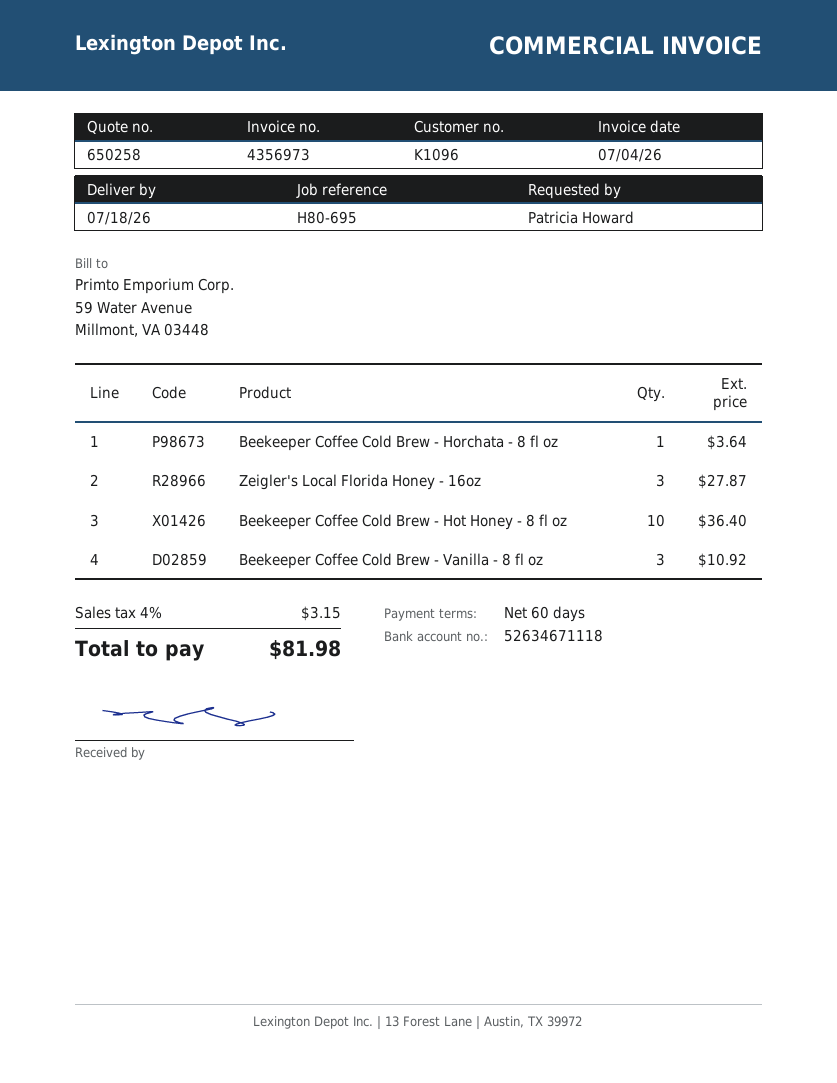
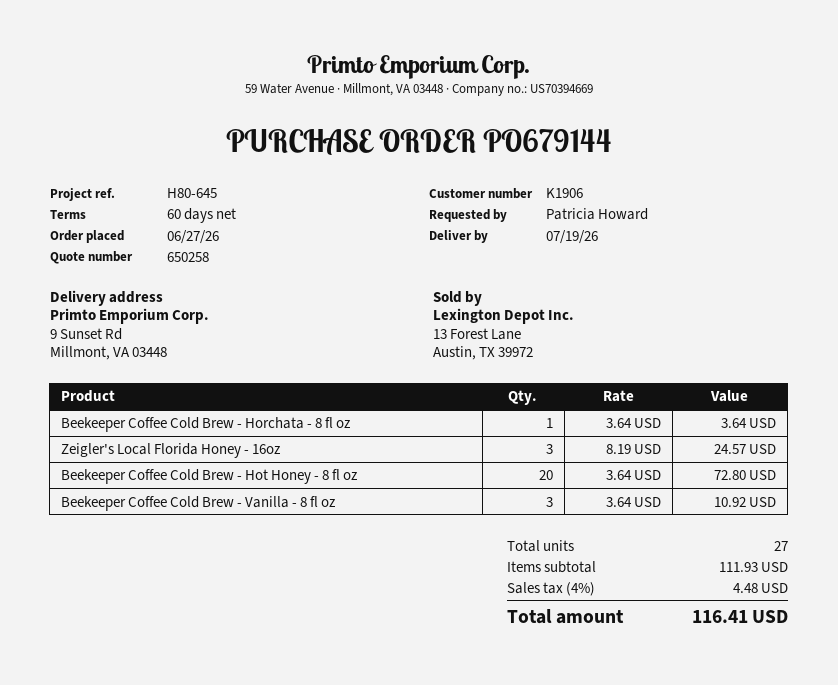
delivery date: 2026-07-18 -> 2026-07-19
customer number: K1096 -> K1906
reference: H80-695 -> H80-645
Zeigler's Local Florida Honey - 16oz: 3 for 27.87 -> 3 for 24.57
Beekeeper Coffee Cold Brew - Hot Honey - 8 fl oz: 10 for 36.40 -> 20 for 72.80
tax: 4% = 3.15 -> 4% = 4.48
total: 81.98 -> 116.41

